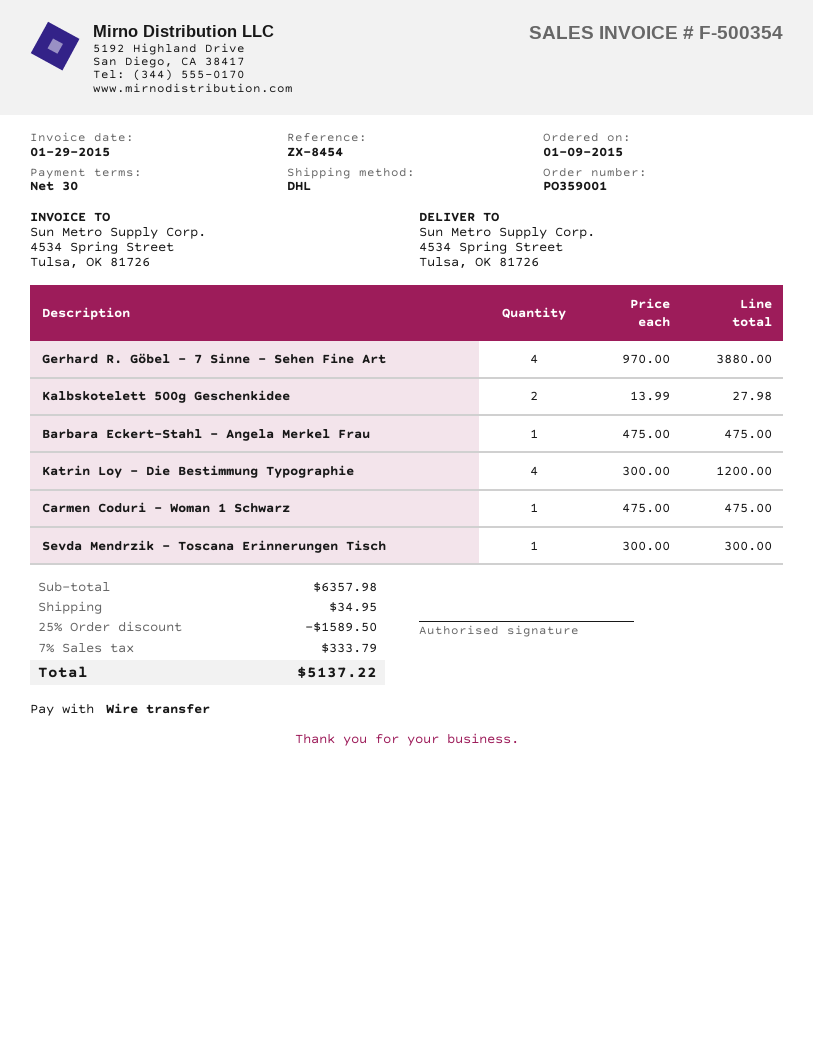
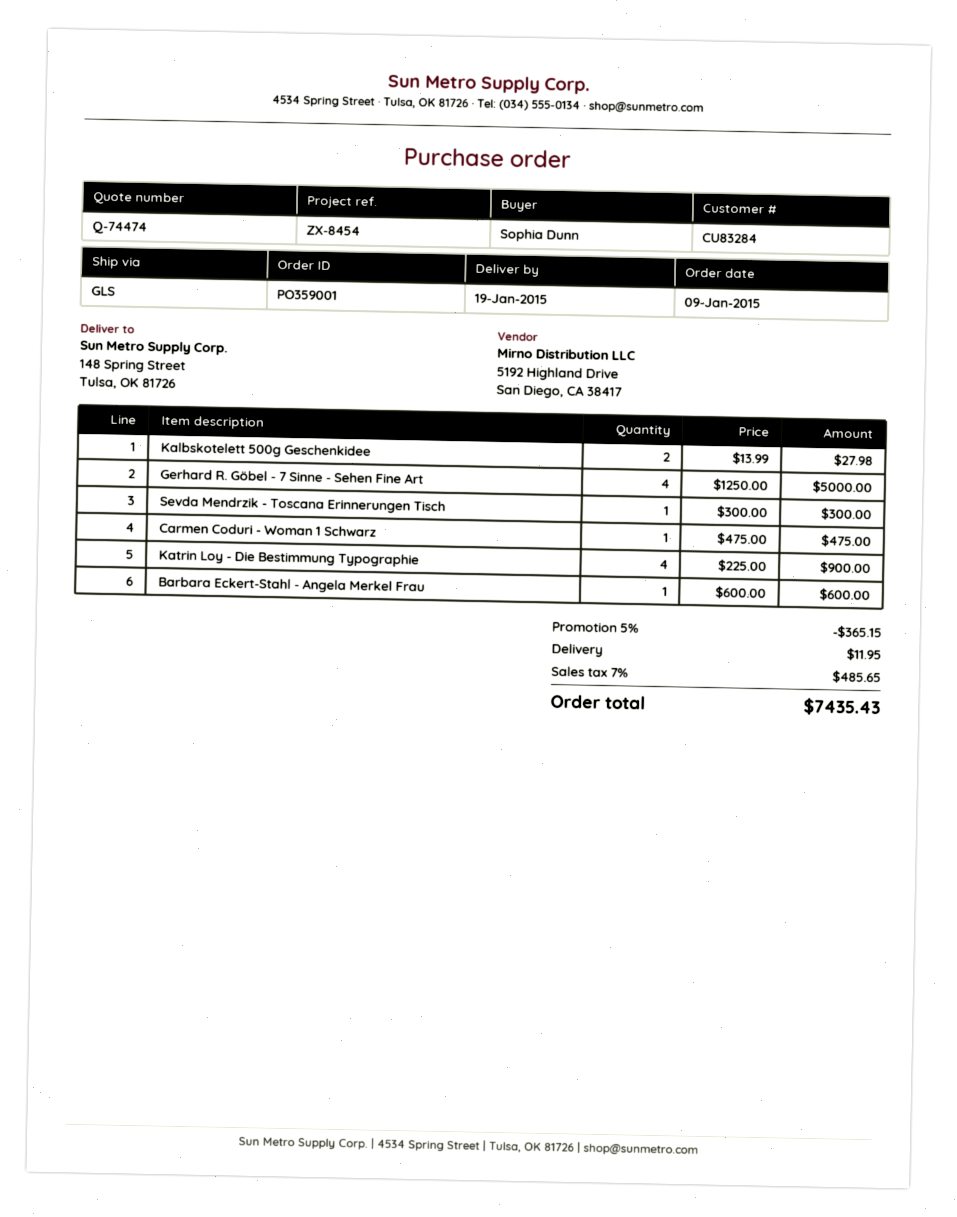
shipping method: DHL -> GLS
ship to: 4534 Spring Street, Tulsa, OK 81726 -> 148 Spring Street, Tulsa, OK 81726
Gerhard R. Göbel - 7 Sinne - Sehen Fine Art: 4 x 970.00 = 3880.00 -> 4 x 1250.00 = 5000.00
Barbara Eckert-Stahl - Angela Merkel Frau: 1 x 475.00 = 475.00 -> 1 x 600.00 = 600.00
Katrin Loy - Die Bestimmung Typographie: 4 x 300.00 = 1200.00 -> 4 x 225.00 = 900.00
discount: 25% = 1589.50 -> 5% = 365.15
shipping: 34.95 -> 11.95
tax: 7% = 333.79 -> 7% = 485.65
total: 5137.22 -> 7435.43

